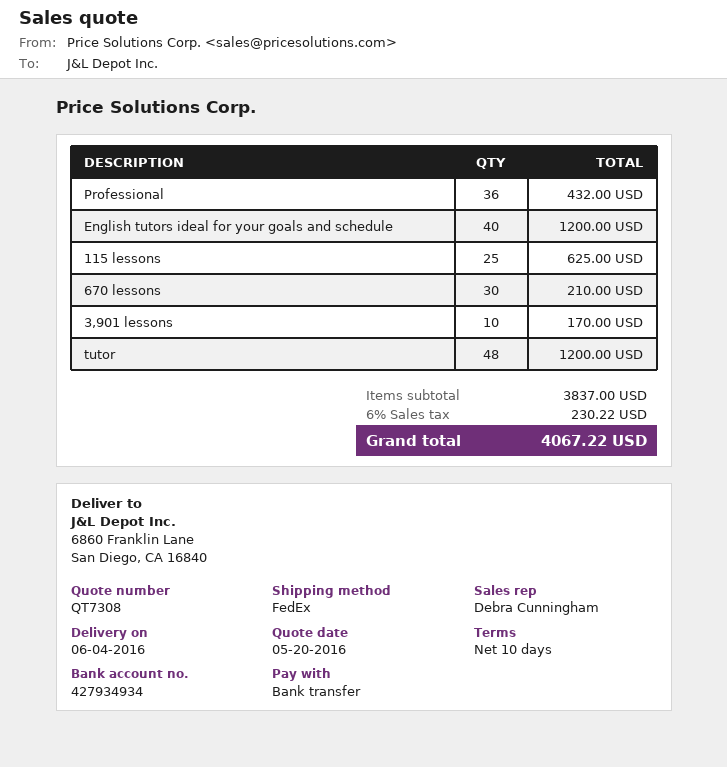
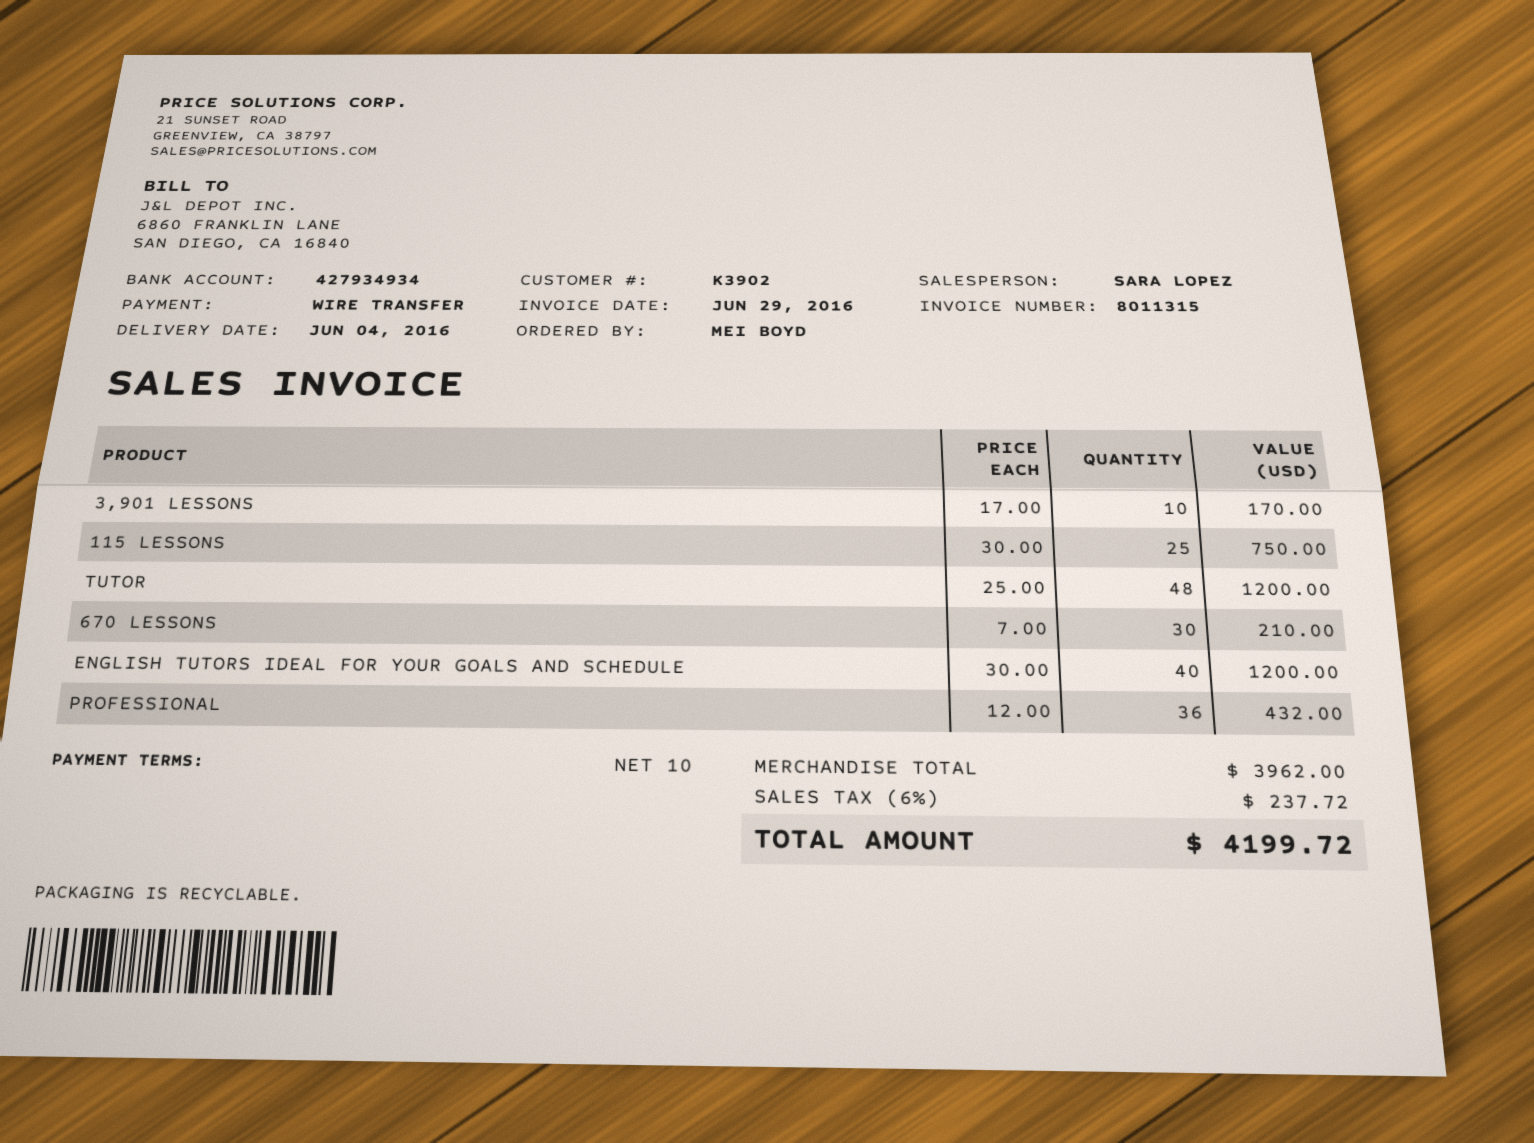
sales rep: Debra Cunningham -> SARA LOPEZ
115 lessons: 25 for 625.00 -> 25 for 750.00
subtotal: 3837.00 -> 3962.00
tax: 6% = 230.22 -> 6% = 237.72
total: 4067.22 -> 4199.72

